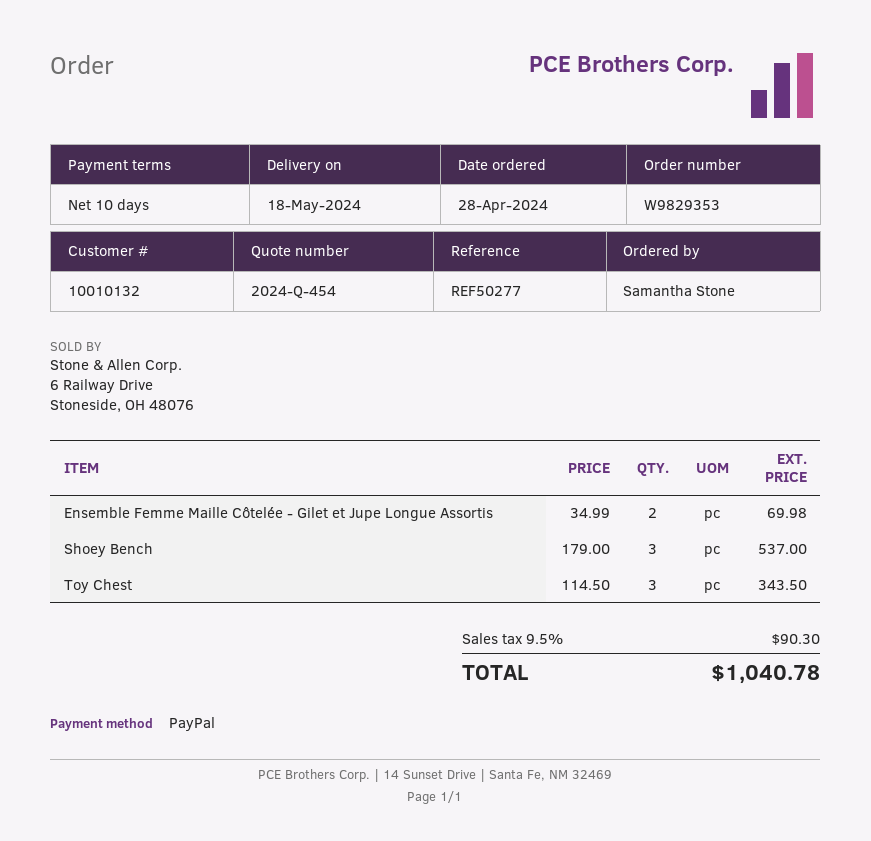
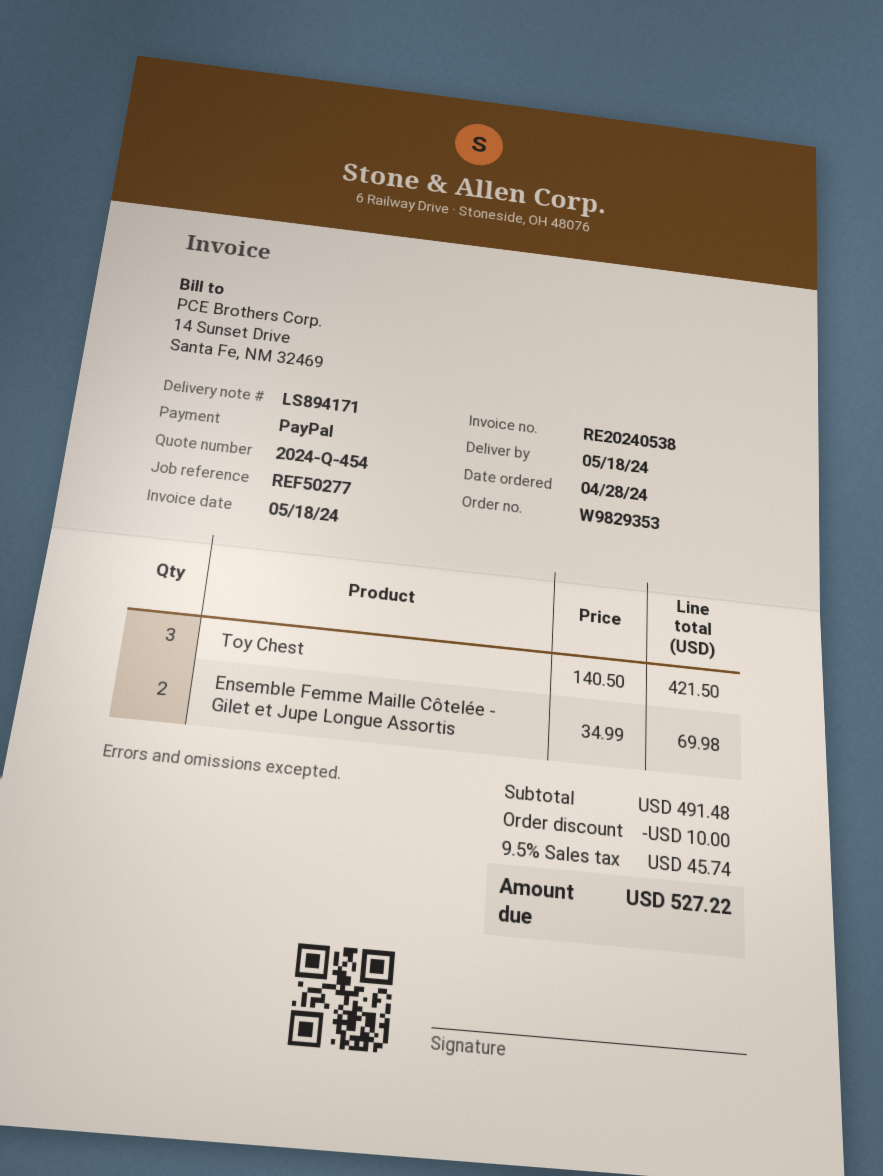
Shoey Bench: 3 x 179.00 = 537.00 -> none
Toy Chest: 3 x 114.50 = 343.50 -> 3 x 140.50 = 421.50
discount: none -> 10.00
tax: 9.5% = 90.30 -> 9.5% = 45.74
total: 1040.78 -> 527.22

